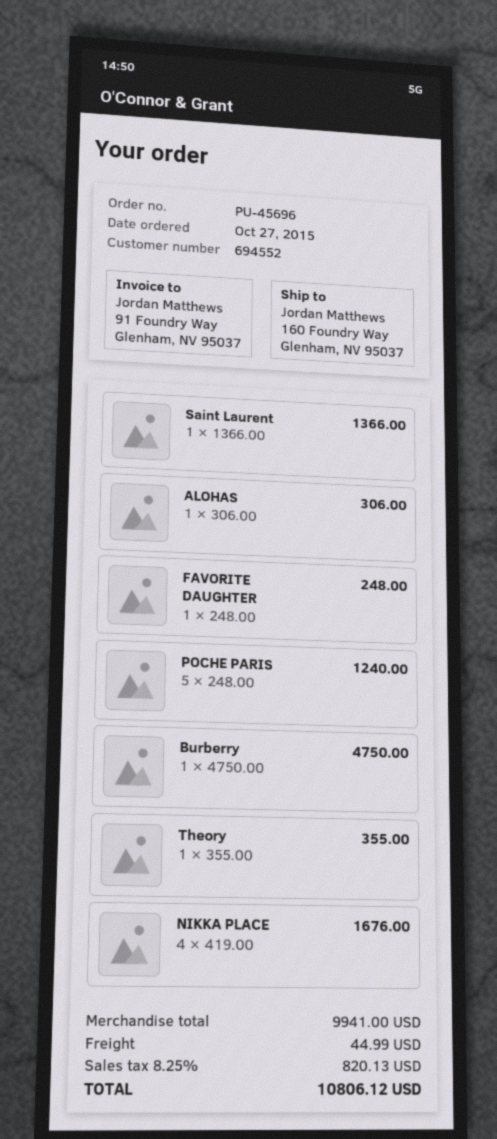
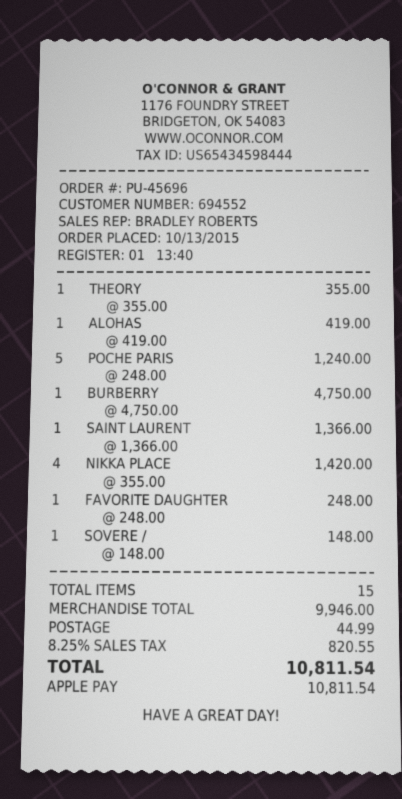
order date: 2015-10-27 -> 2015-10-13
ALOHAS: 1 x 306.00 = 306.00 -> 1 x 419.00 = 419.00
NIKKA PLACE: 4 x 419.00 = 1676.00 -> 4 x 355.00 = 1420.00
SOVERE /: none -> 1 x 148.00 = 148.00
subtotal: 9941.00 -> 9946.00
tax: 8.25% = 820.13 -> 8.25% = 820.55
total: 10806.12 -> 10811.54

